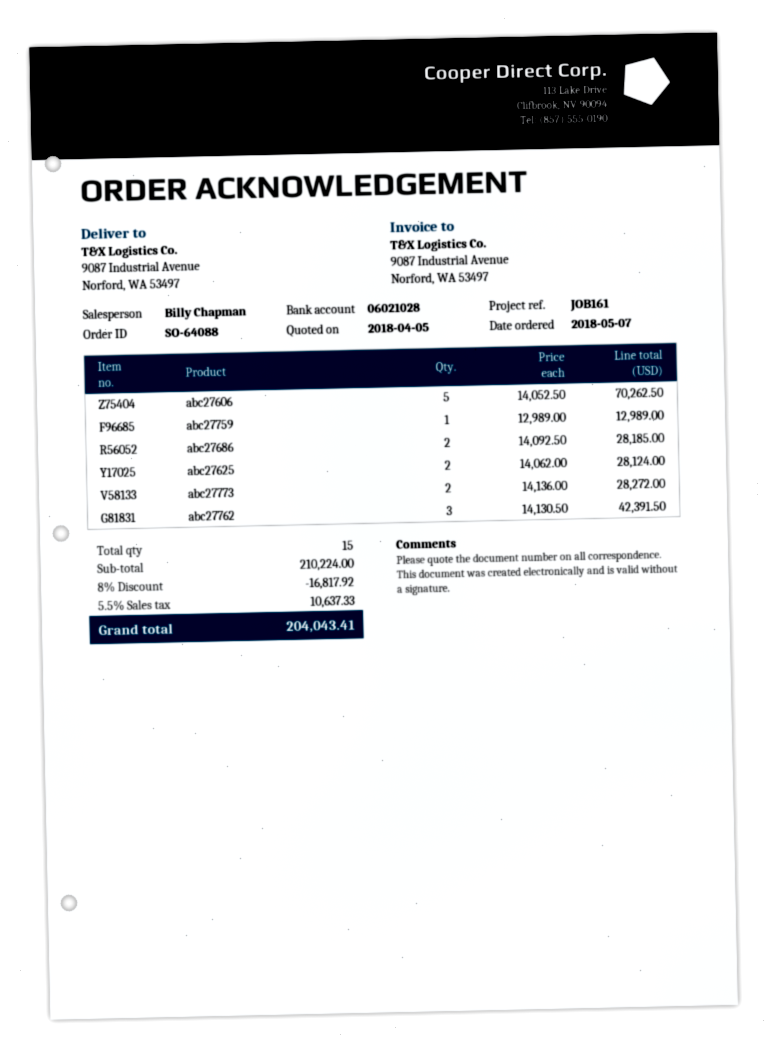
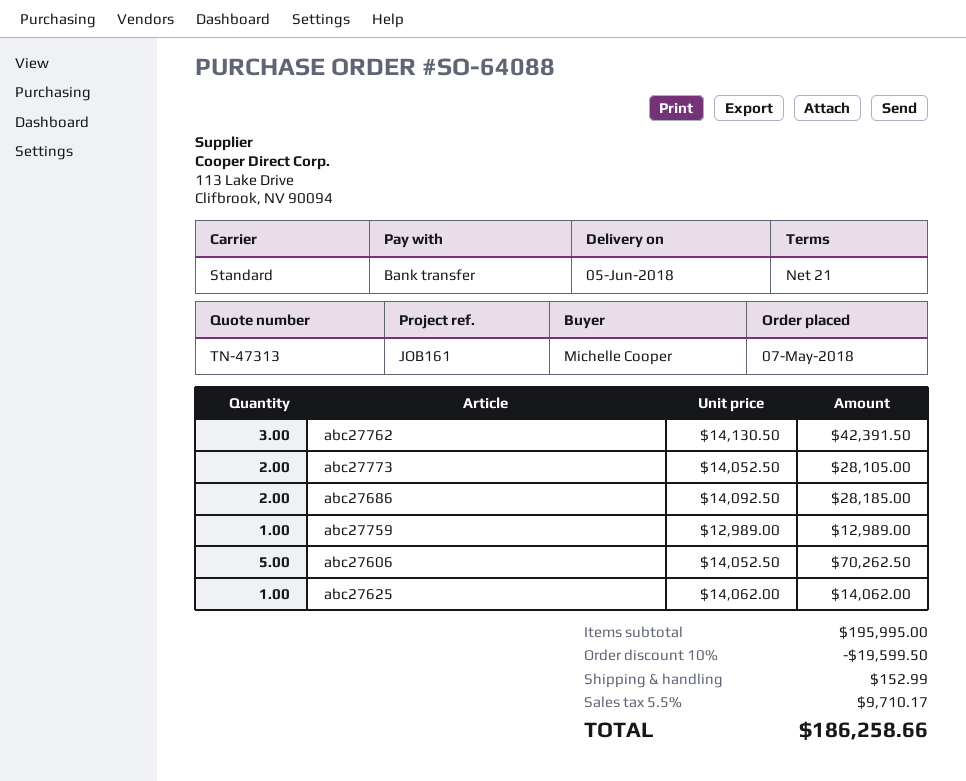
abc27625: 2 x 14062.00 = 28124.00 -> 1 x 14062.00 = 14062.00
abc27773: 2 x 14136.00 = 28272.00 -> 2 x 14052.50 = 28105.00
subtotal: 210224.00 -> 195995.00
discount: 8% = 16817.92 -> 10% = 19599.50
shipping: none -> 152.99
tax: 5.5% = 10637.33 -> 5.5% = 9710.17
total: 204043.41 -> 186258.66

